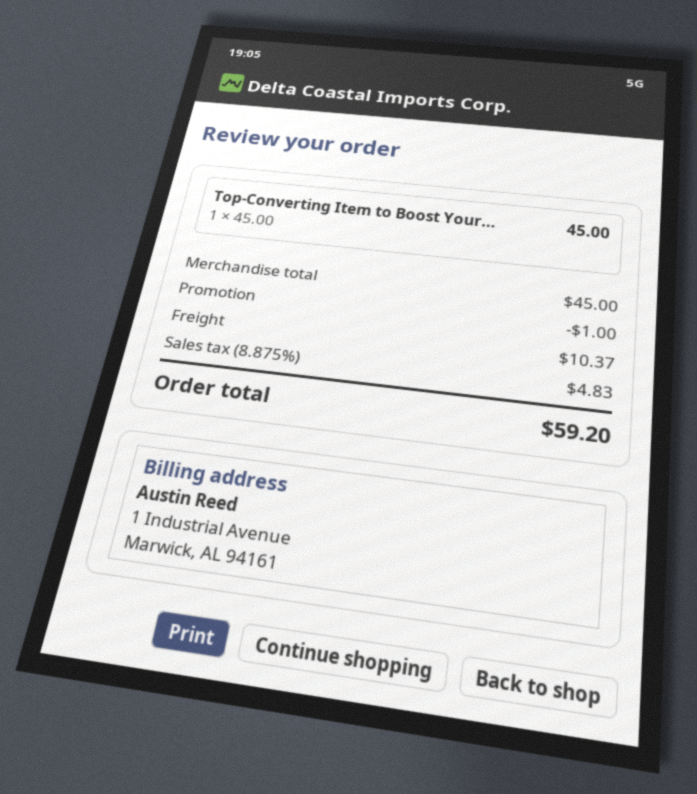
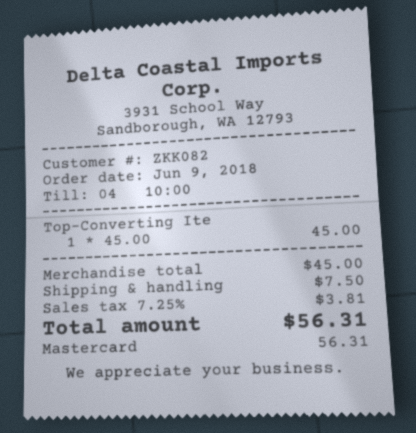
discount: 1.00 -> none
shipping: 10.37 -> 7.50
tax: 8.875% = 4.83 -> 7.25% = 3.81
total: 59.20 -> 56.31

